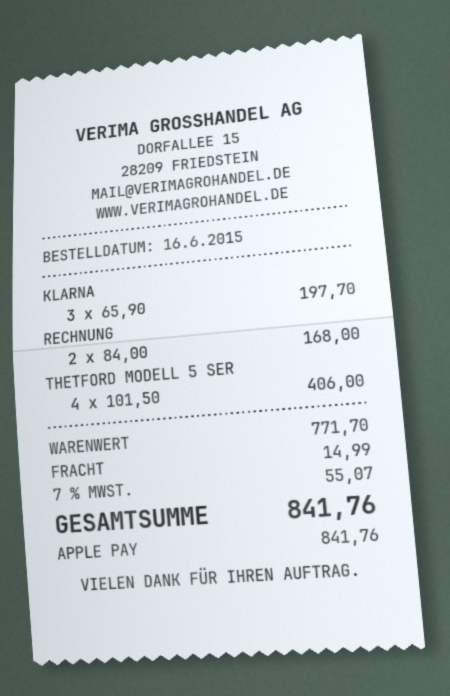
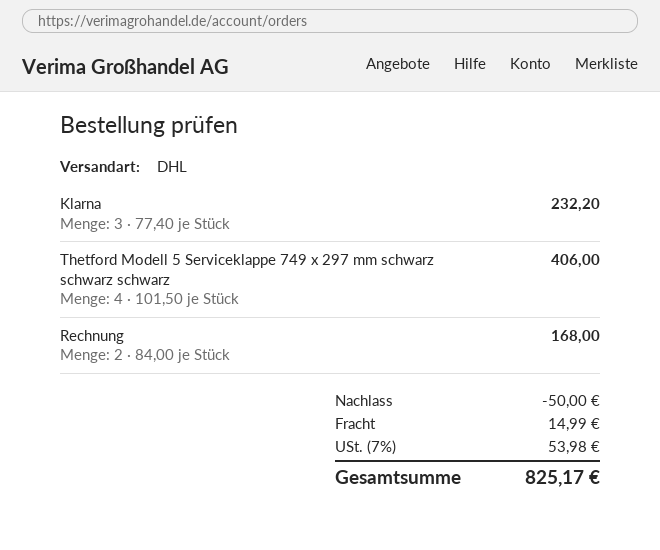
KLARNA: 3 x 65.90 = 197.70 -> 3 x 77.40 = 232.20
discount: none -> 50.00
tax: 7% = 55.07 -> 7% = 53.98
total: 841.76 -> 825.17

